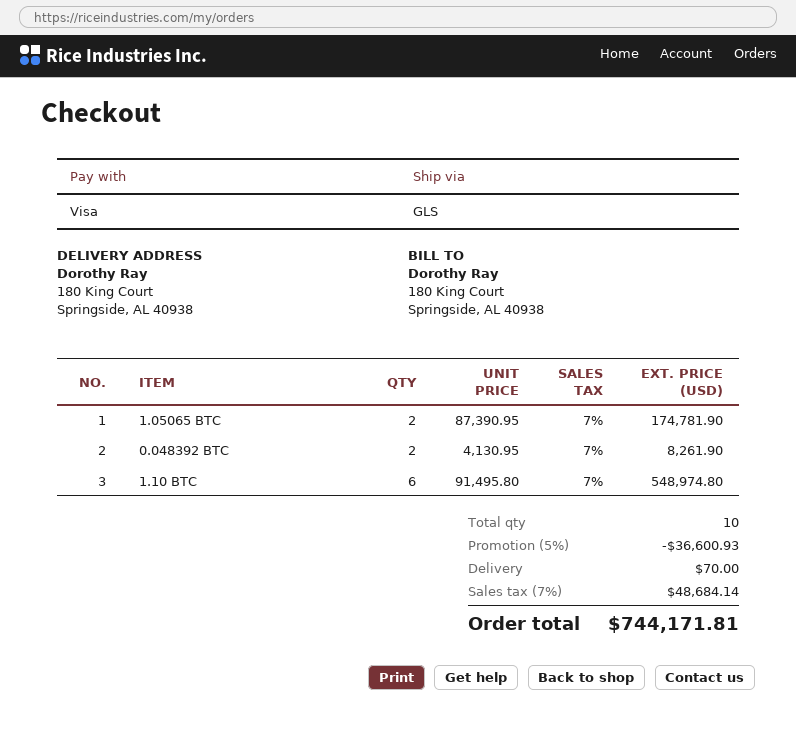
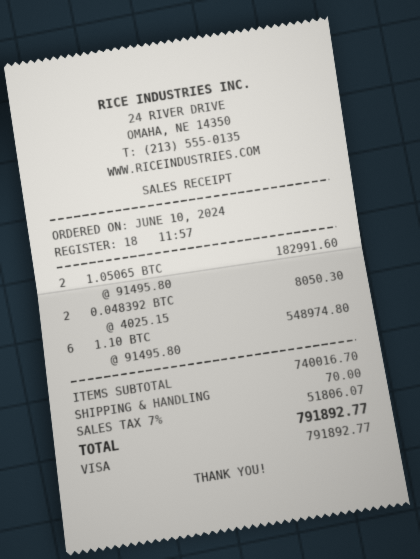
1.05065 BTC: 2 x 87390.95 = 174781.90 -> 2 x 91495.80 = 182991.60
0.048392 BTC: 2 x 4130.95 = 8261.90 -> 2 x 4025.15 = 8050.30
discount: 5% = 36600.93 -> none
tax: 7% = 48684.14 -> 7% = 51806.07
total: 744171.81 -> 791892.77

